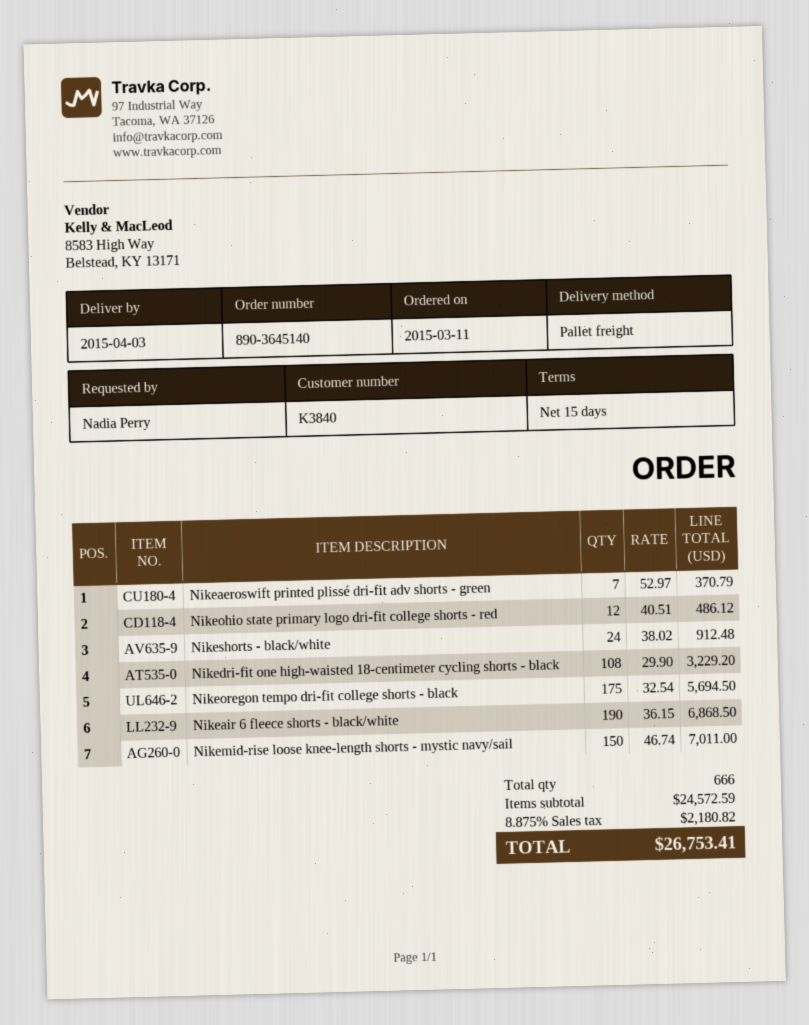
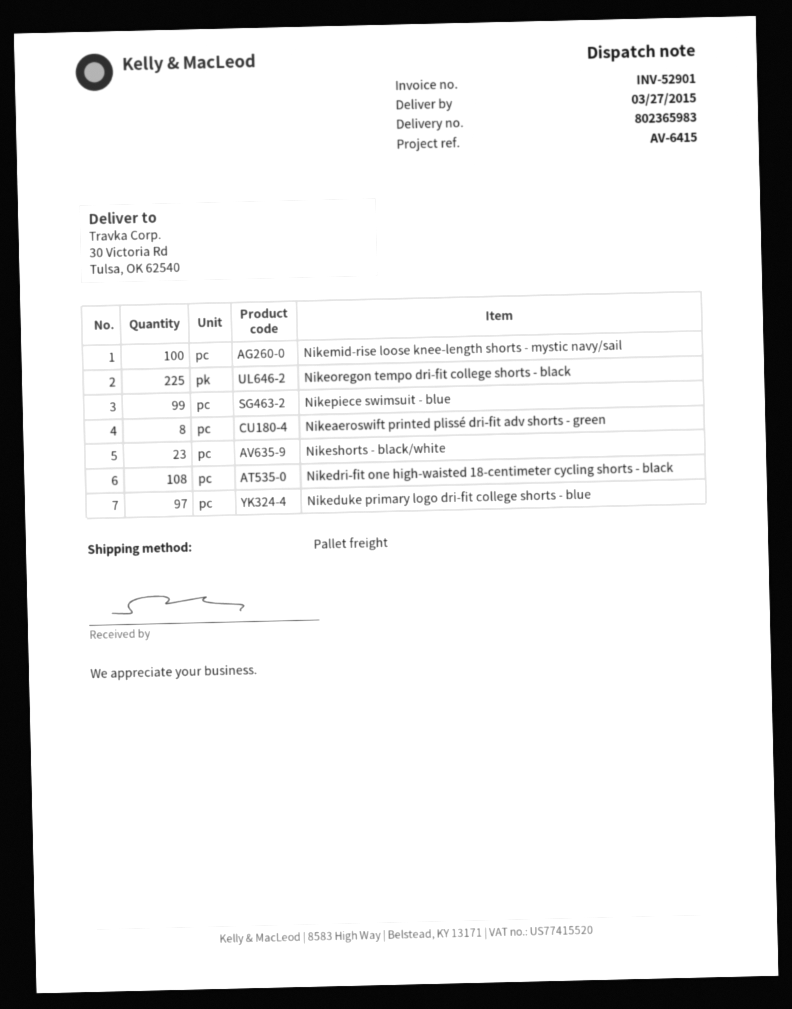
delivery date: 2015-04-03 -> 2015-03-27
Nikeaeroswift printed plissé dri-fit adv shorts - green: 7 -> 8
Nikeohio state primary logo dri-fit college shorts - red: 12 -> none
Nikeshorts - black/white: 24 -> 23
Nikeoregon tempo dri-fit college shorts - black: 175 -> 225
Nikeair 6 fleece shorts - black/white: 190 -> none
Nikemid-rise loose knee-length shorts - mystic navy/sail: 150 -> 100
Nikepiece swimsuit - blue: none -> 99
Nikeduke primary logo dri-fit college shorts - blue: none -> 97

